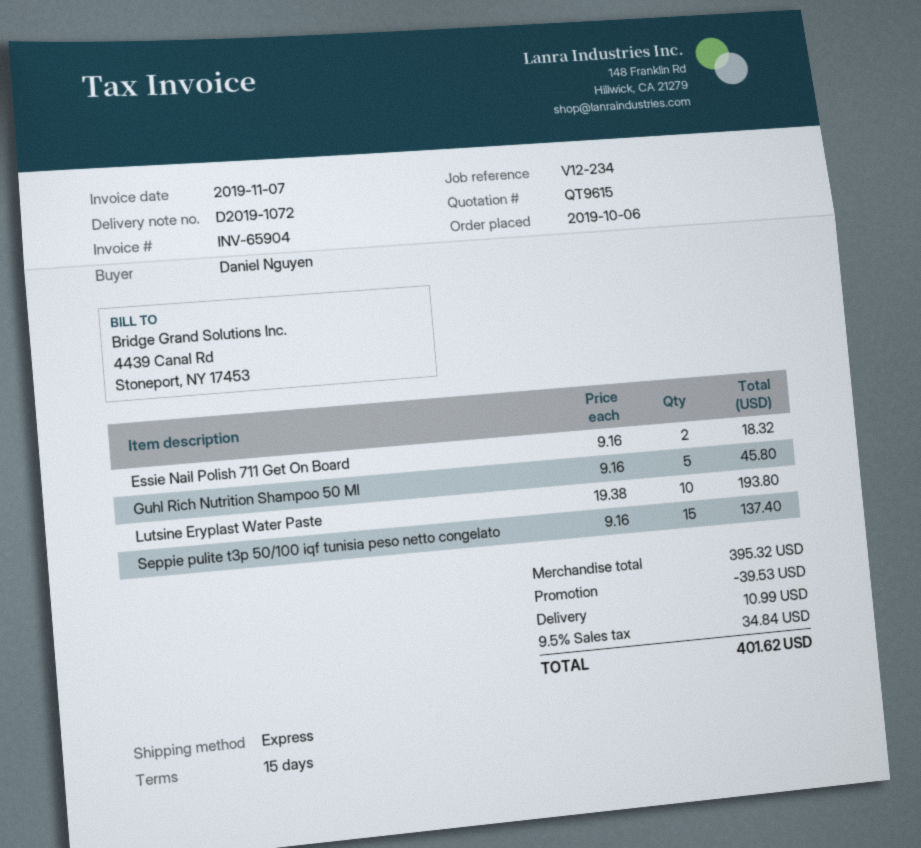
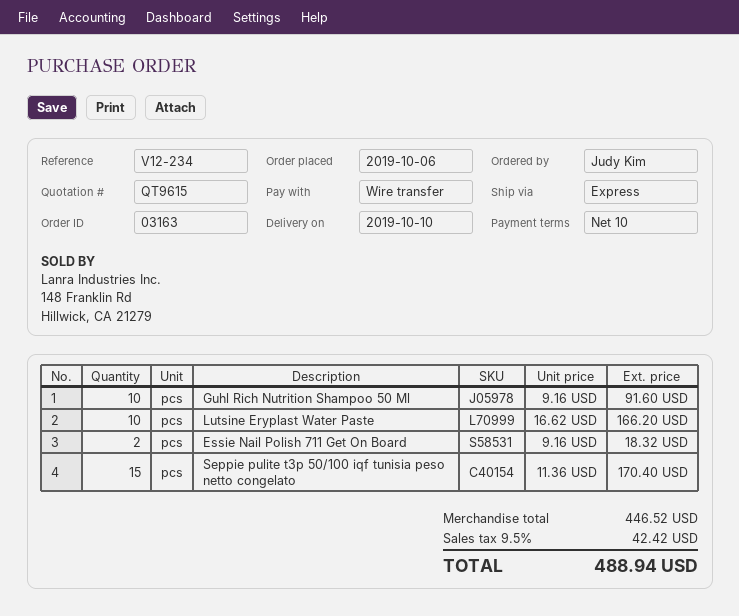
payment terms: 15 days -> 10 days
ordered by: Daniel Nguyen -> Judy Kim
Guhl Rich Nutrition Shampoo 50 Ml: 5 x 9.16 = 45.80 -> 10 x 9.16 = 91.60
Lutsine Eryplast Water Paste: 10 x 19.38 = 193.80 -> 10 x 16.62 = 166.20
Seppie pulite t3p 50/100 iqf tunisia peso netto congelato: 15 x 9.16 = 137.40 -> 15 x 11.36 = 170.40
subtotal: 395.32 -> 446.52
discount: 39.53 -> none
shipping: 10.99 -> none
tax: 9.5% = 34.84 -> 9.5% = 42.42
total: 401.62 -> 488.94

